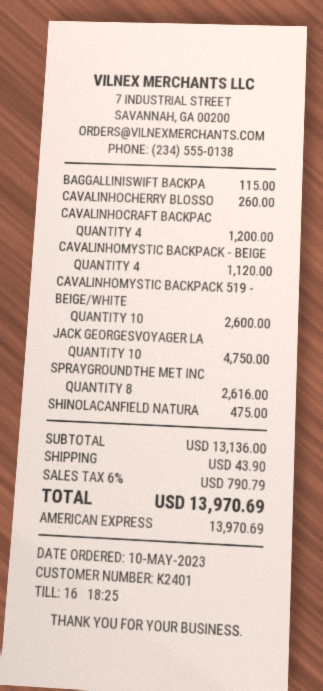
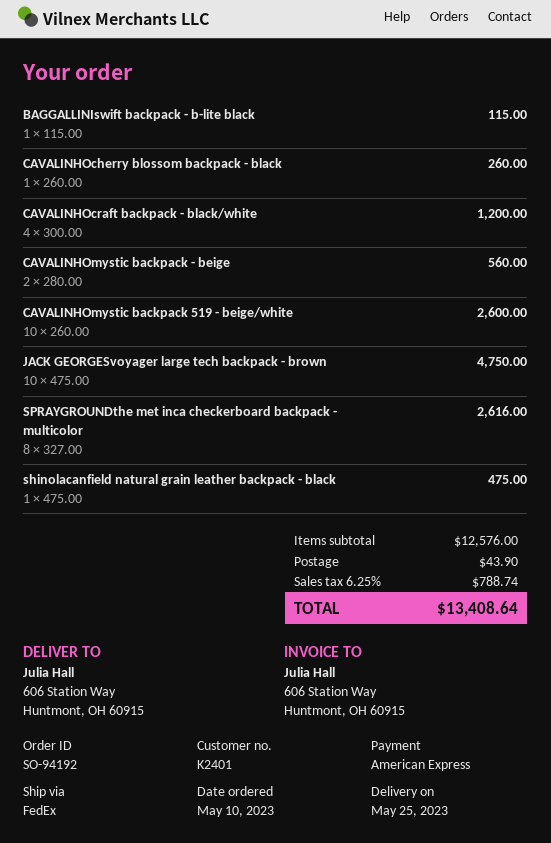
CAVALINHOMYSTIC BACKPACK - BEIGE: 4 for 1120.00 -> 2 for 560.00
subtotal: 13136.00 -> 12576.00
tax: 6% = 790.79 -> 6.25% = 788.74
total: 13970.69 -> 13408.64

